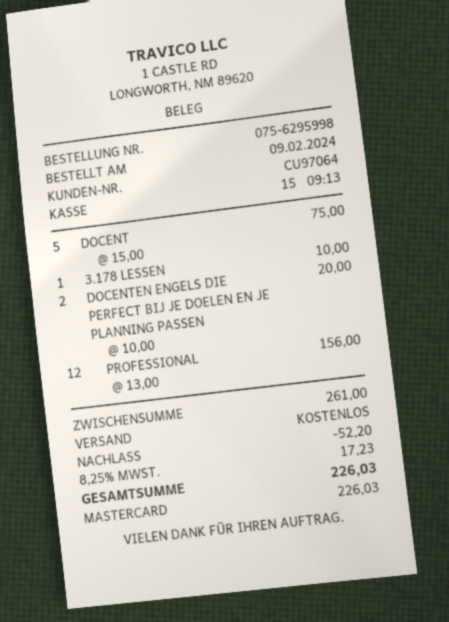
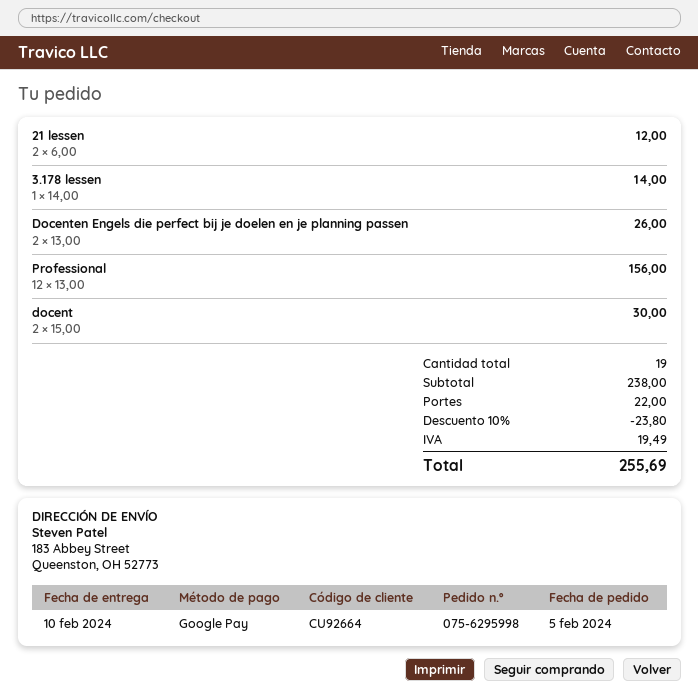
order date: 2024-02-09 -> 2024-02-05
customer number: CU97064 -> CU92664
payment method: Mastercard -> Google Pay
DOCENT: 5 x 15.00 = 75.00 -> 2 x 15.00 = 30.00
3.178 LESSEN: 1 x 10.00 = 10.00 -> 1 x 14.00 = 14.00
DOCENTEN ENGELS DIE PERFECT BIJ JE DOELEN EN JE PLANNING PASSEN: 2 x 10.00 = 20.00 -> 2 x 13.00 = 26.00
21 lessen: none -> 2 x 6.00 = 12.00
subtotal: 261.00 -> 238.00
discount: 52.20 -> 23.80
shipping: 0.00 -> 22.00
tax: 17.23 -> 19.49
total: 226.03 -> 255.69

